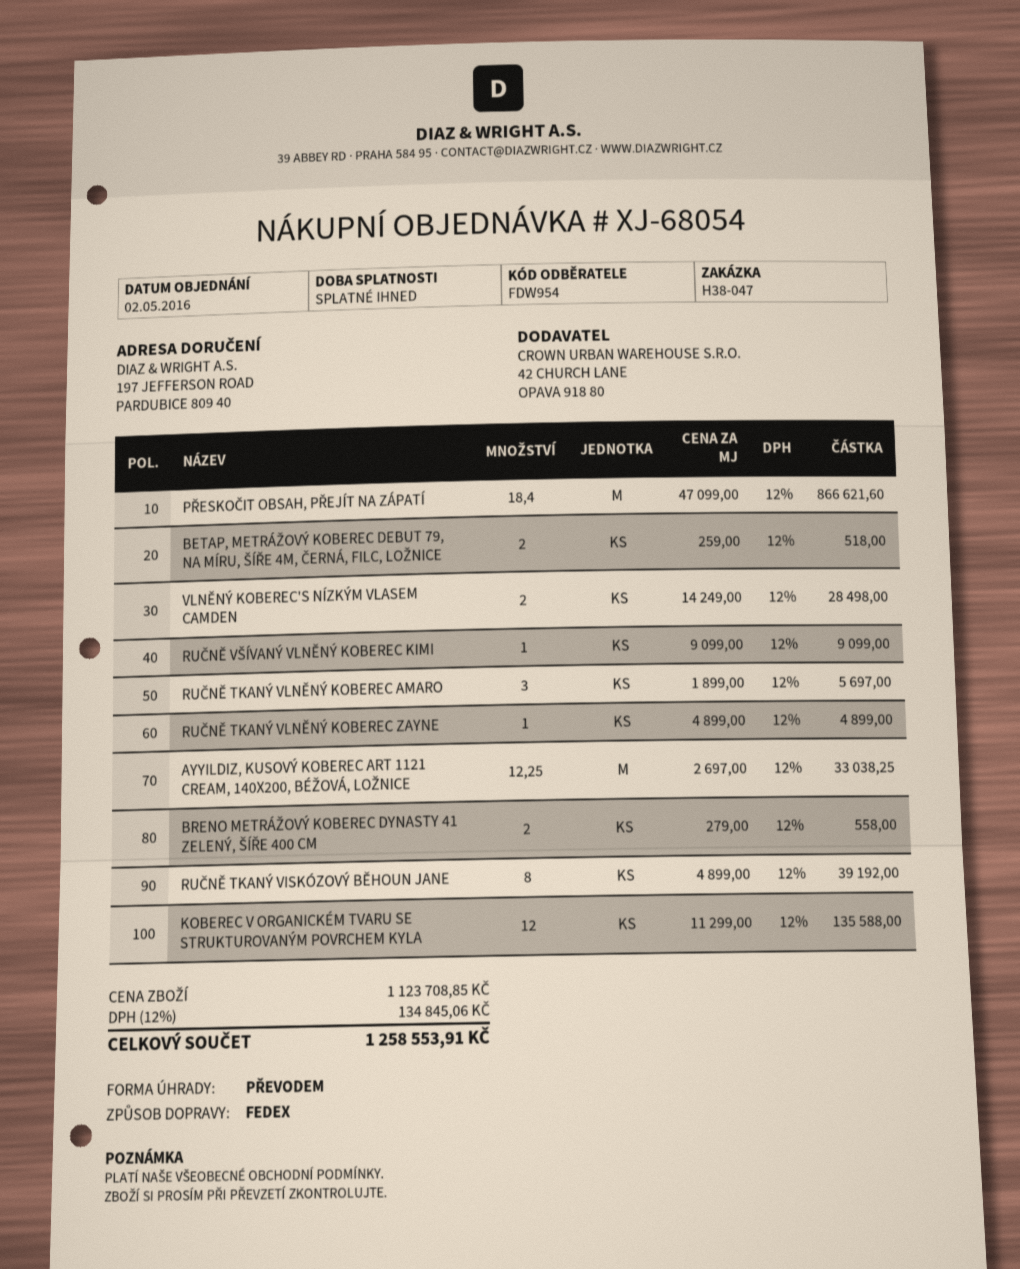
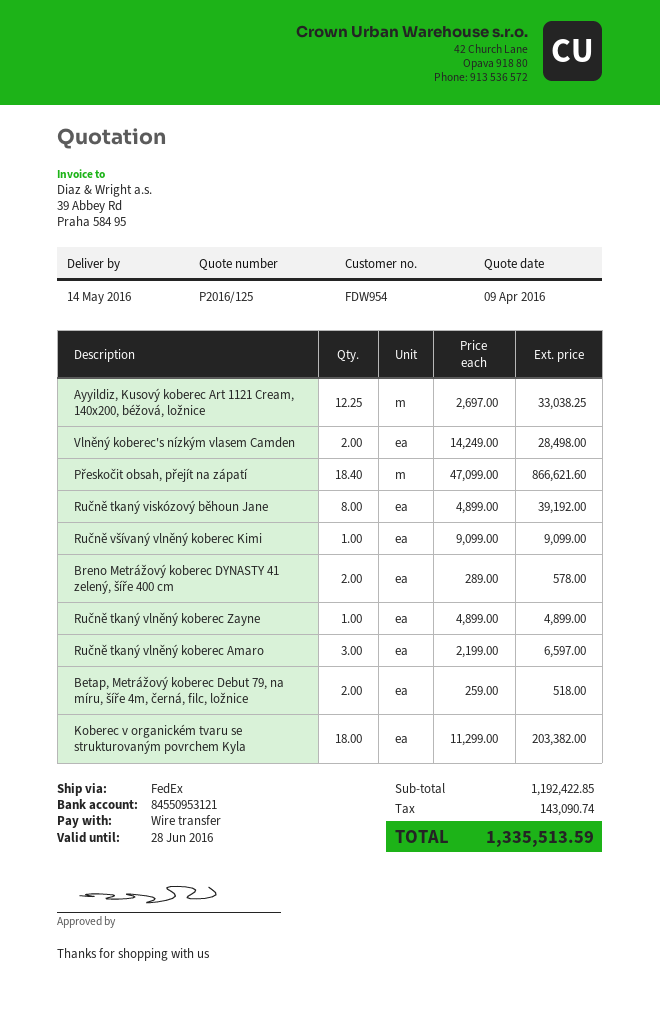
RUČNĚ TKANÝ VLNĚNÝ KOBEREC AMARO: 3 x 1899.00 = 5697.00 -> 3 x 2199.00 = 6597.00
BRENO METRÁŽOVÝ KOBEREC DYNASTY 41 ZELENÝ, ŠÍŘE 400 CM: 2 x 279.00 = 558.00 -> 2 x 289.00 = 578.00
KOBEREC V ORGANICKÉM TVARU SE STRUKTUROVANÝM POVRCHEM KYLA: 12 x 11299.00 = 135588.00 -> 18 x 11299.00 = 203382.00
subtotal: 1123708.85 -> 1192422.85
tax: 134845.06 -> 143090.74
total: 1258553.91 -> 1335513.59

